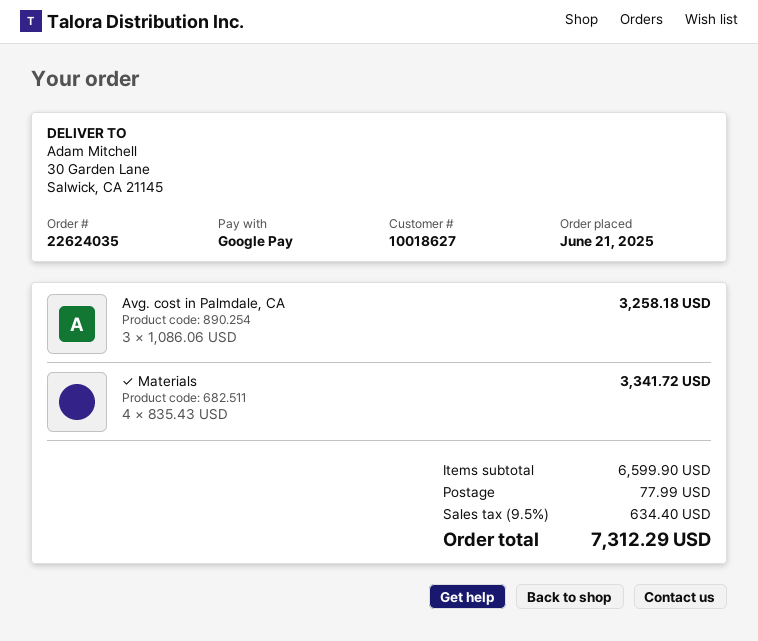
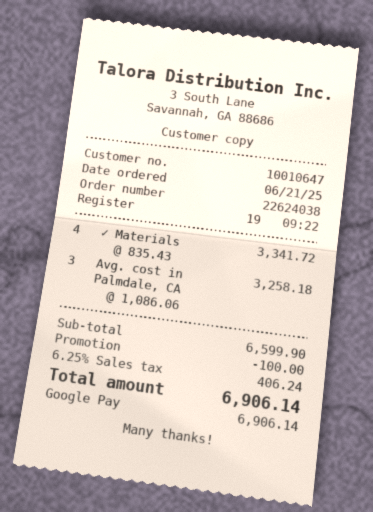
order number: 22624035 -> 22624038
customer number: 10018627 -> 10010647
discount: none -> 100.00
shipping: 77.99 -> none
tax: 9.5% = 634.40 -> 6.25% = 406.24
total: 7312.29 -> 6906.14

